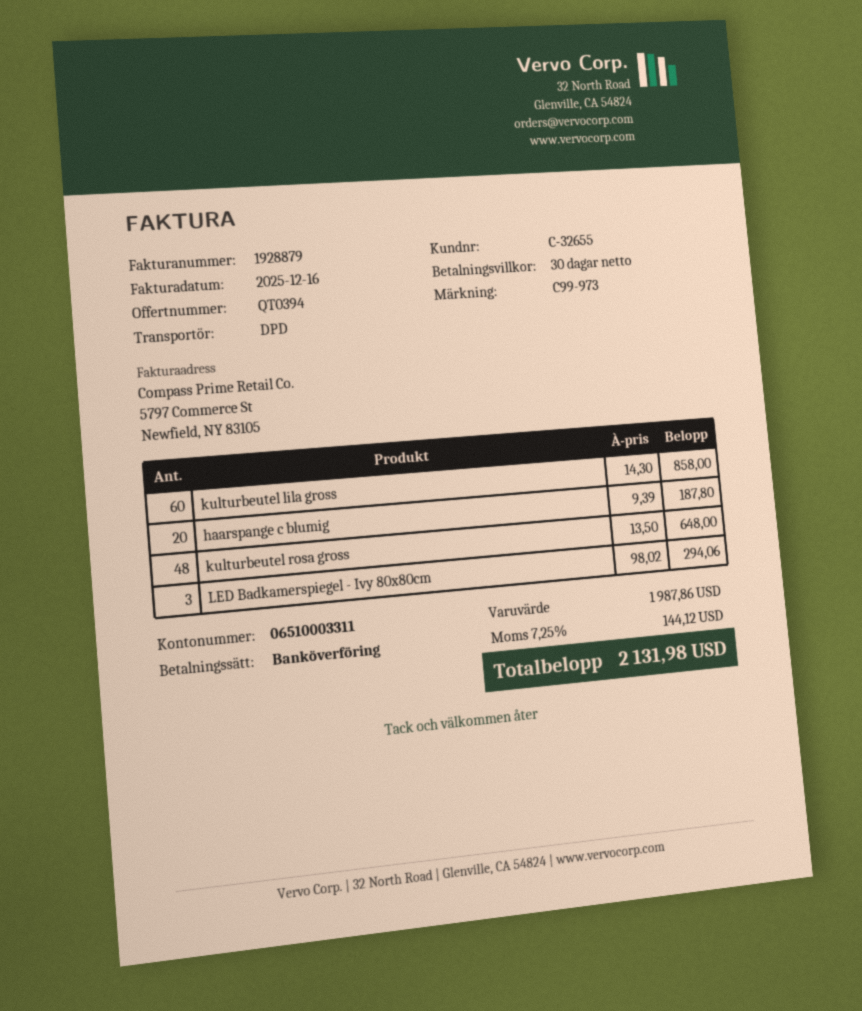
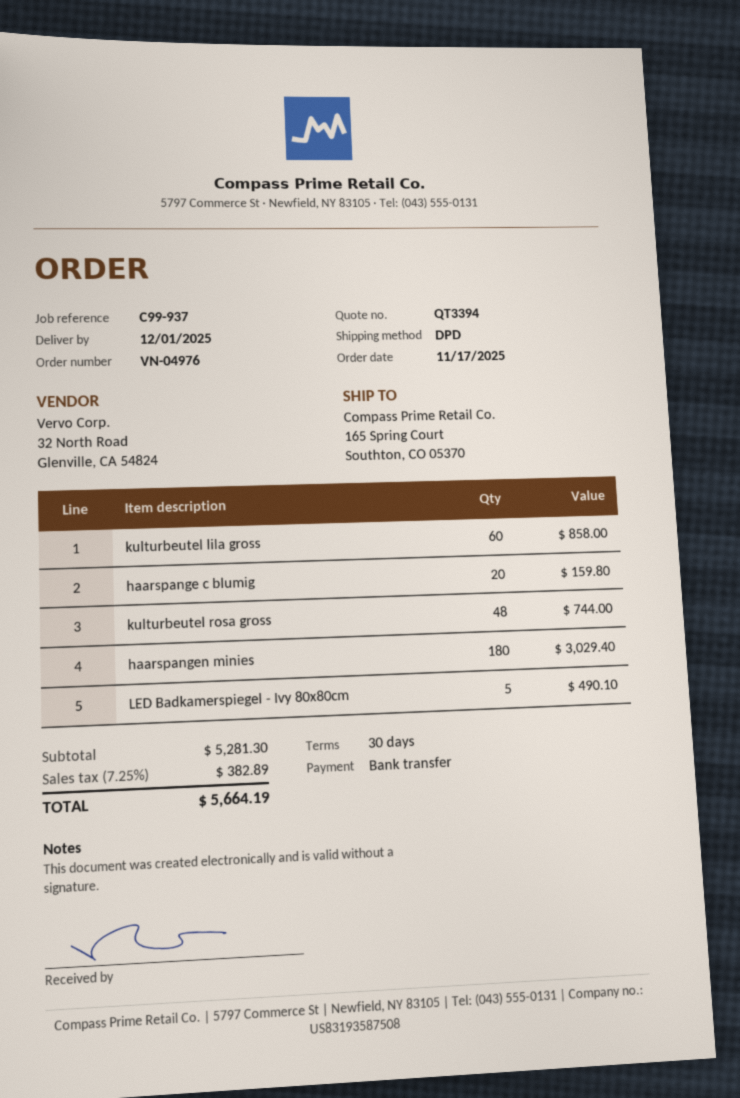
quote number: QT0394 -> QT3394
reference: C99-973 -> C99-937
haarspange c blumig: 20 for 187.80 -> 20 for 159.80
kulturbeutel rosa gross: 48 for 648.00 -> 48 for 744.00
LED Badkamerspiegel - Ivy 80x80cm: 3 for 294.06 -> 5 for 490.10
haarspangen minies: none -> 180 for 3029.40
subtotal: 1987.86 -> 5281.30
tax: 7.25% = 144.12 -> 7.25% = 382.89
total: 2131.98 -> 5664.19

